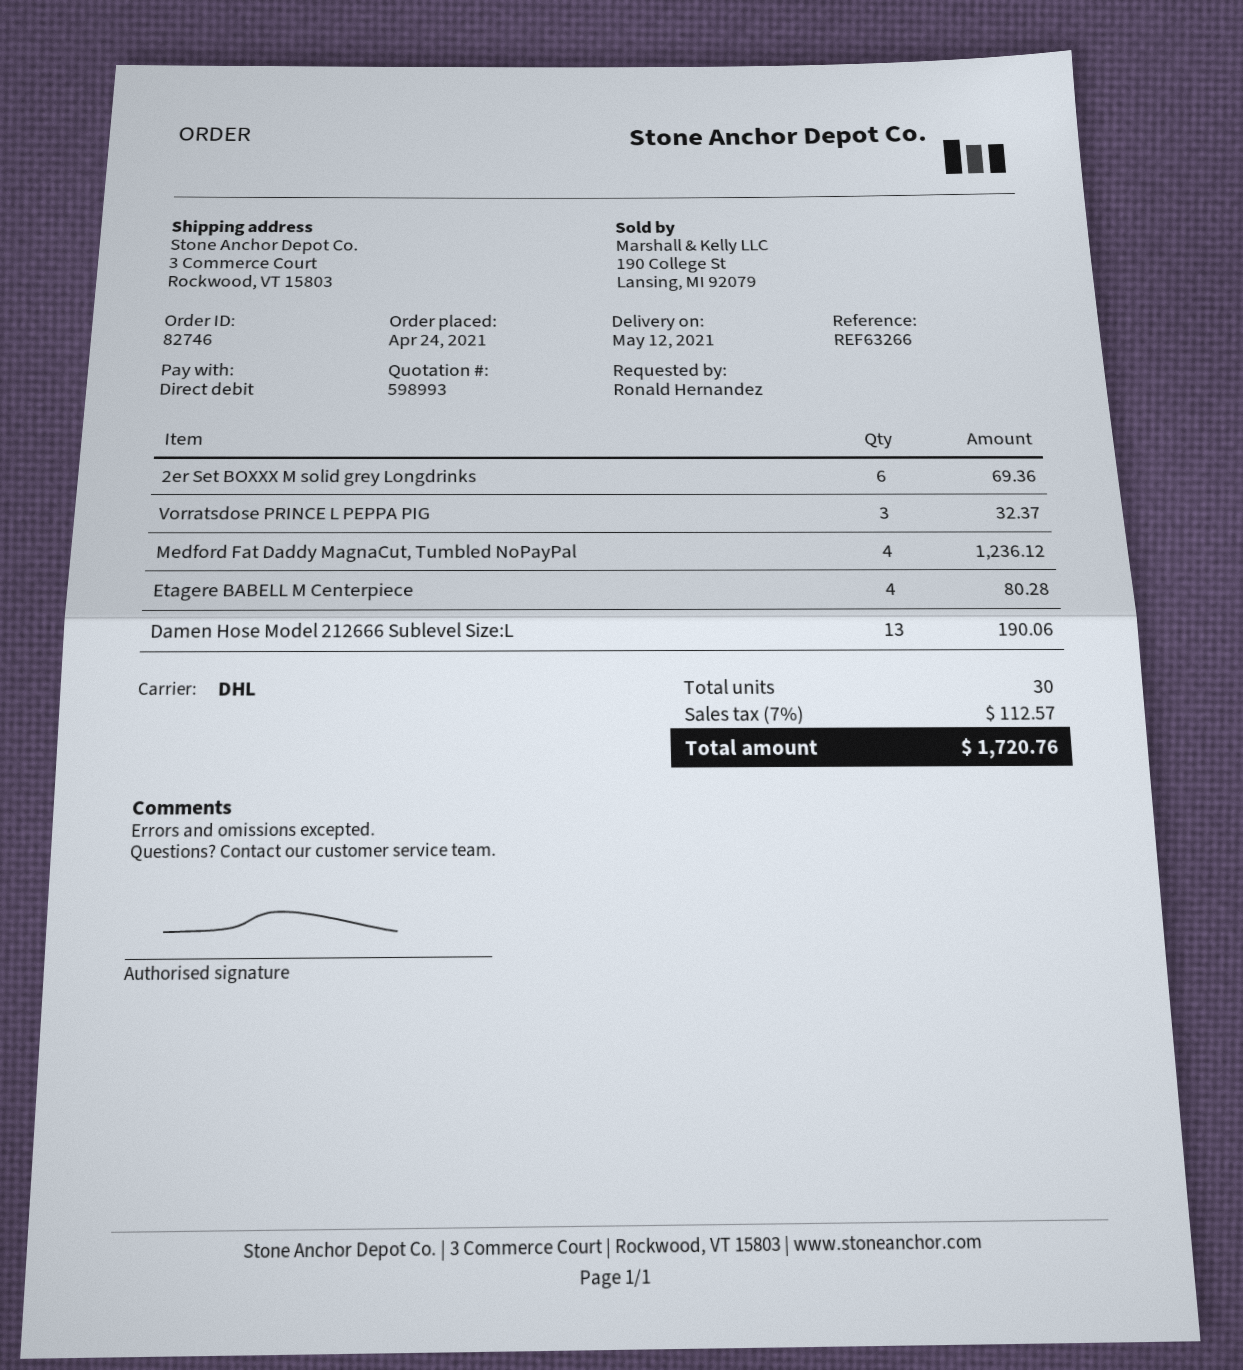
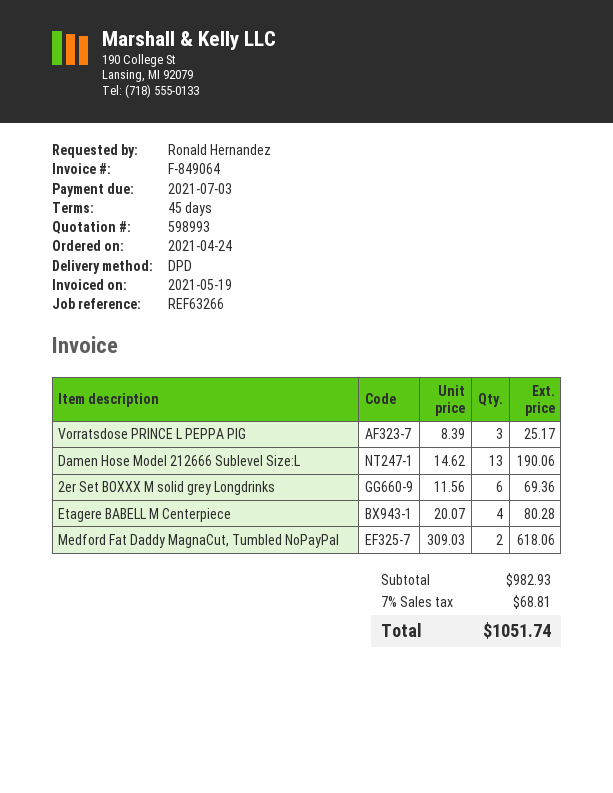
shipping method: DHL -> DPD
Vorratsdose PRINCE L PEPPA PIG: 3 for 32.37 -> 3 for 25.17
Medford Fat Daddy MagnaCut, Tumbled NoPayPal: 4 for 1236.12 -> 2 for 618.06
tax: 7% = 112.57 -> 7% = 68.81
total: 1720.76 -> 1051.74

